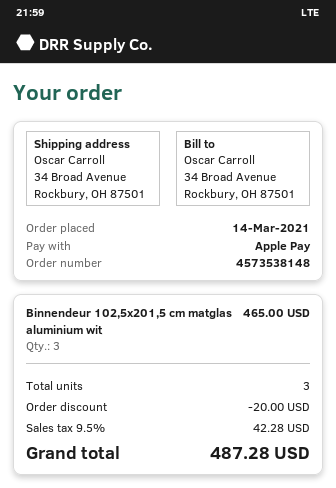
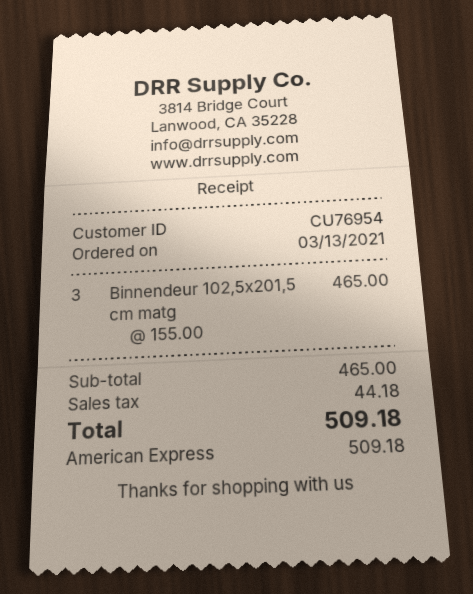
order date: 2021-03-14 -> 2021-03-13
payment method: Apple Pay -> American Express
discount: 20.00 -> none
tax: 42.28 -> 44.18
total: 487.28 -> 509.18

